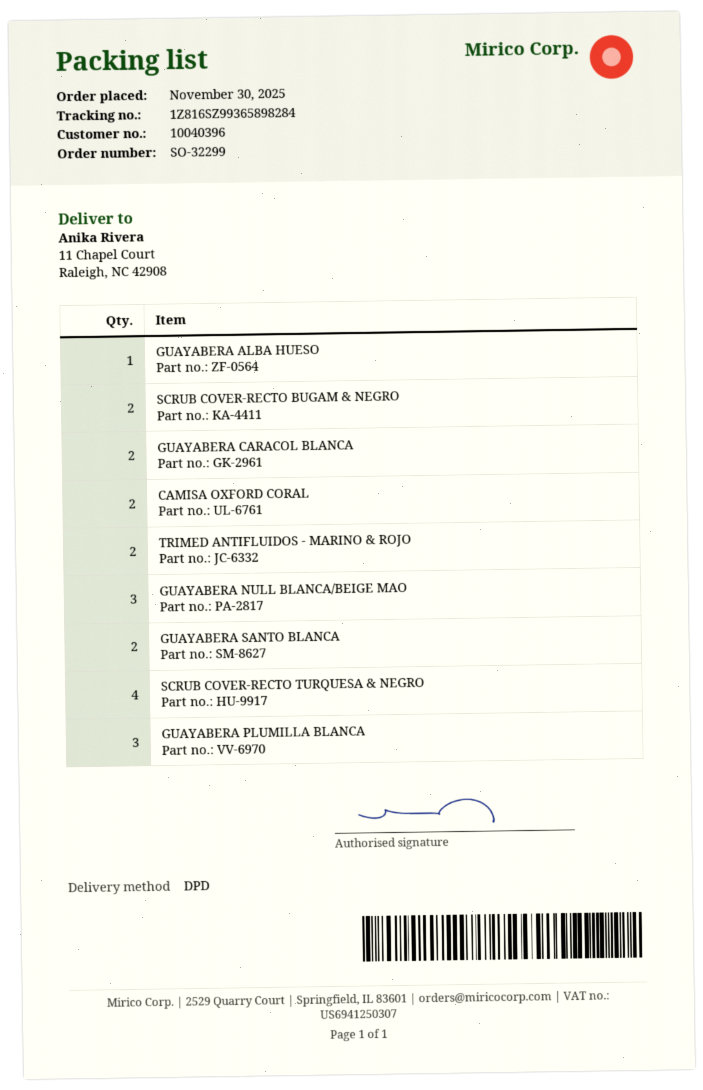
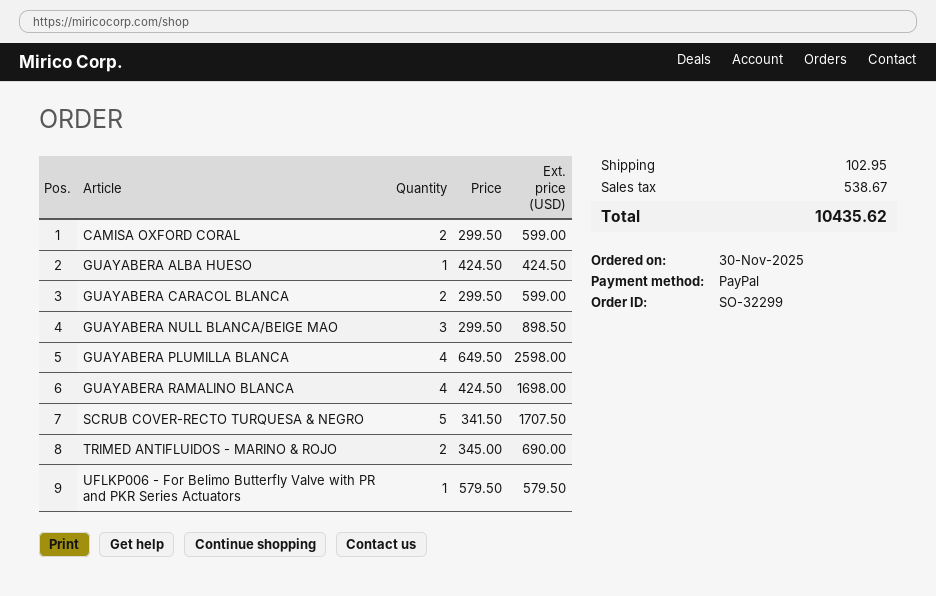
SCRUB COVER-RECTO BUGAM & NEGRO: 2 -> none
GUAYABERA SANTO BLANCA: 2 -> none
SCRUB COVER-RECTO TURQUESA & NEGRO: 4 -> 5
GUAYABERA PLUMILLA BLANCA: 3 -> 4
GUAYABERA RAMALINO BLANCA: none -> 4
UFLKP006 - For Belimo Butterfly Valve with PR and PKR Series Actuators: none -> 1

